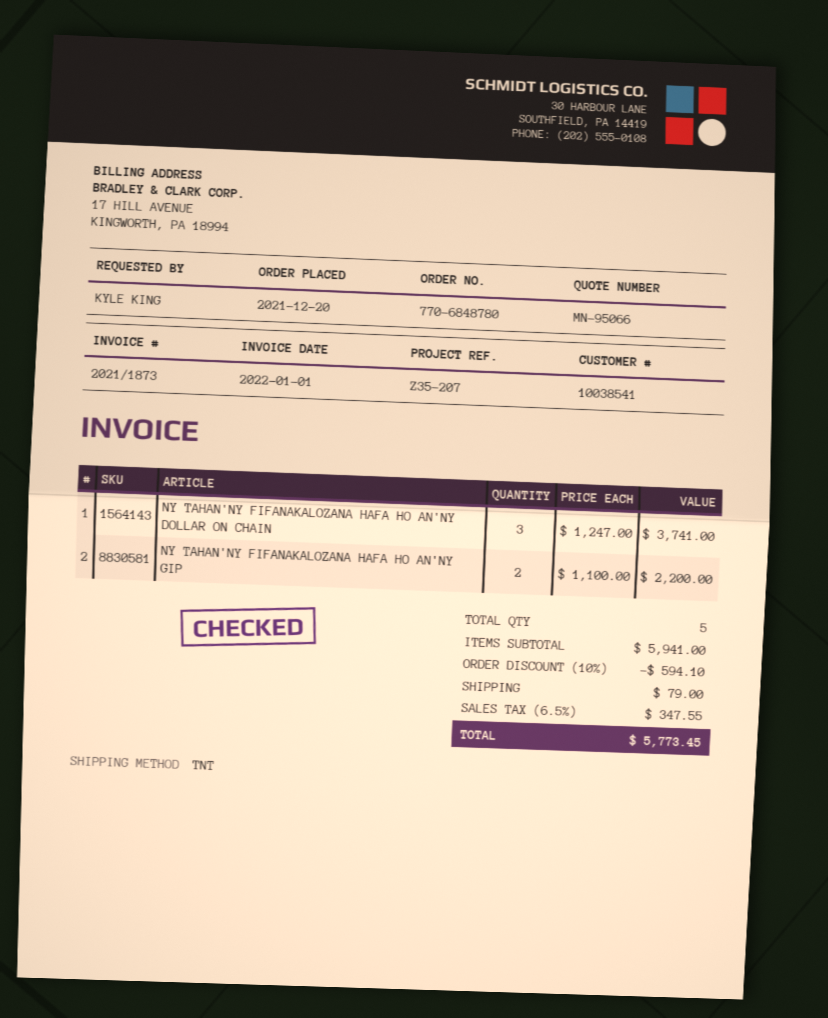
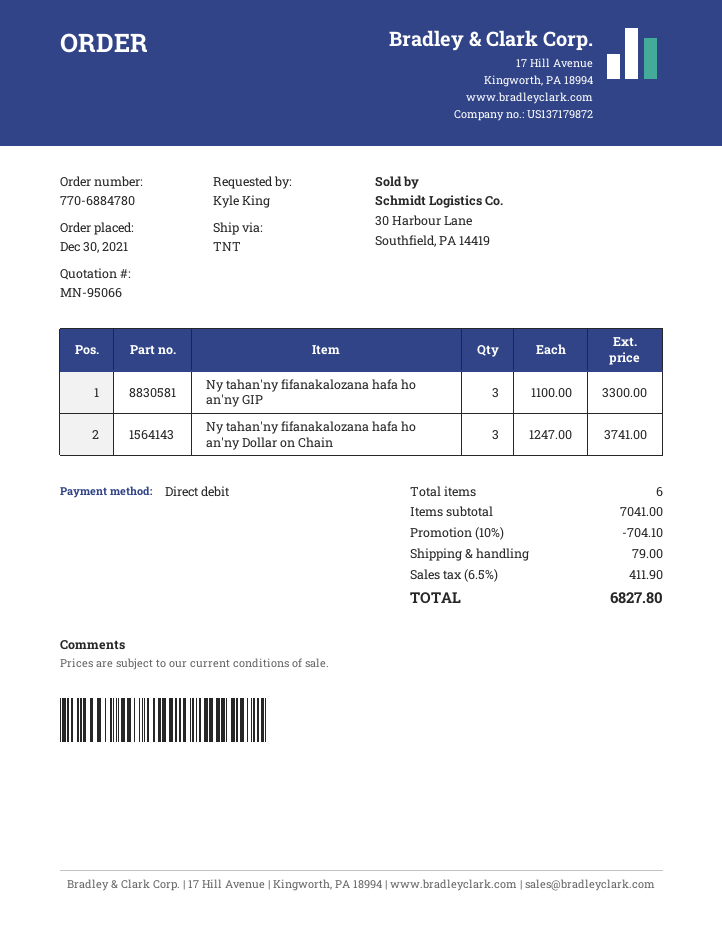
order number: 770-6848780 -> 770-6884780
order date: 2021-12-20 -> 2021-12-30
NY TAHAN'NY FIFANAKALOZANA HAFA HO AN'NY GIP: 2 x 1100.00 = 2200.00 -> 3 x 1100.00 = 3300.00
total quantity: 5 -> 6
subtotal: 5941.00 -> 7041.00
discount: 10% = 594.10 -> 10% = 704.10
tax: 6.5% = 347.55 -> 6.5% = 411.90
total: 5773.45 -> 6827.80

